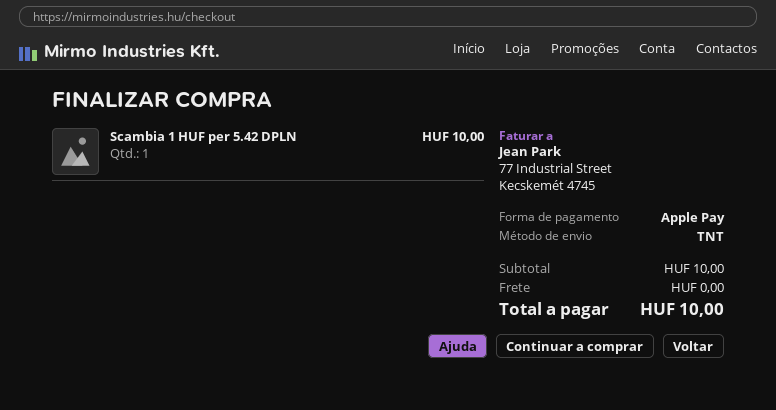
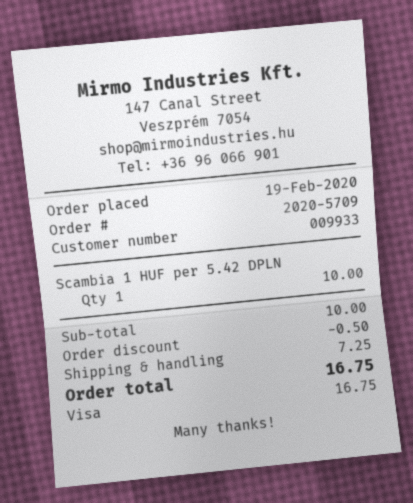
payment method: Apple Pay -> Visa
discount: none -> 0.50
shipping: 0.00 -> 7.25
total: 10.00 -> 16.75

